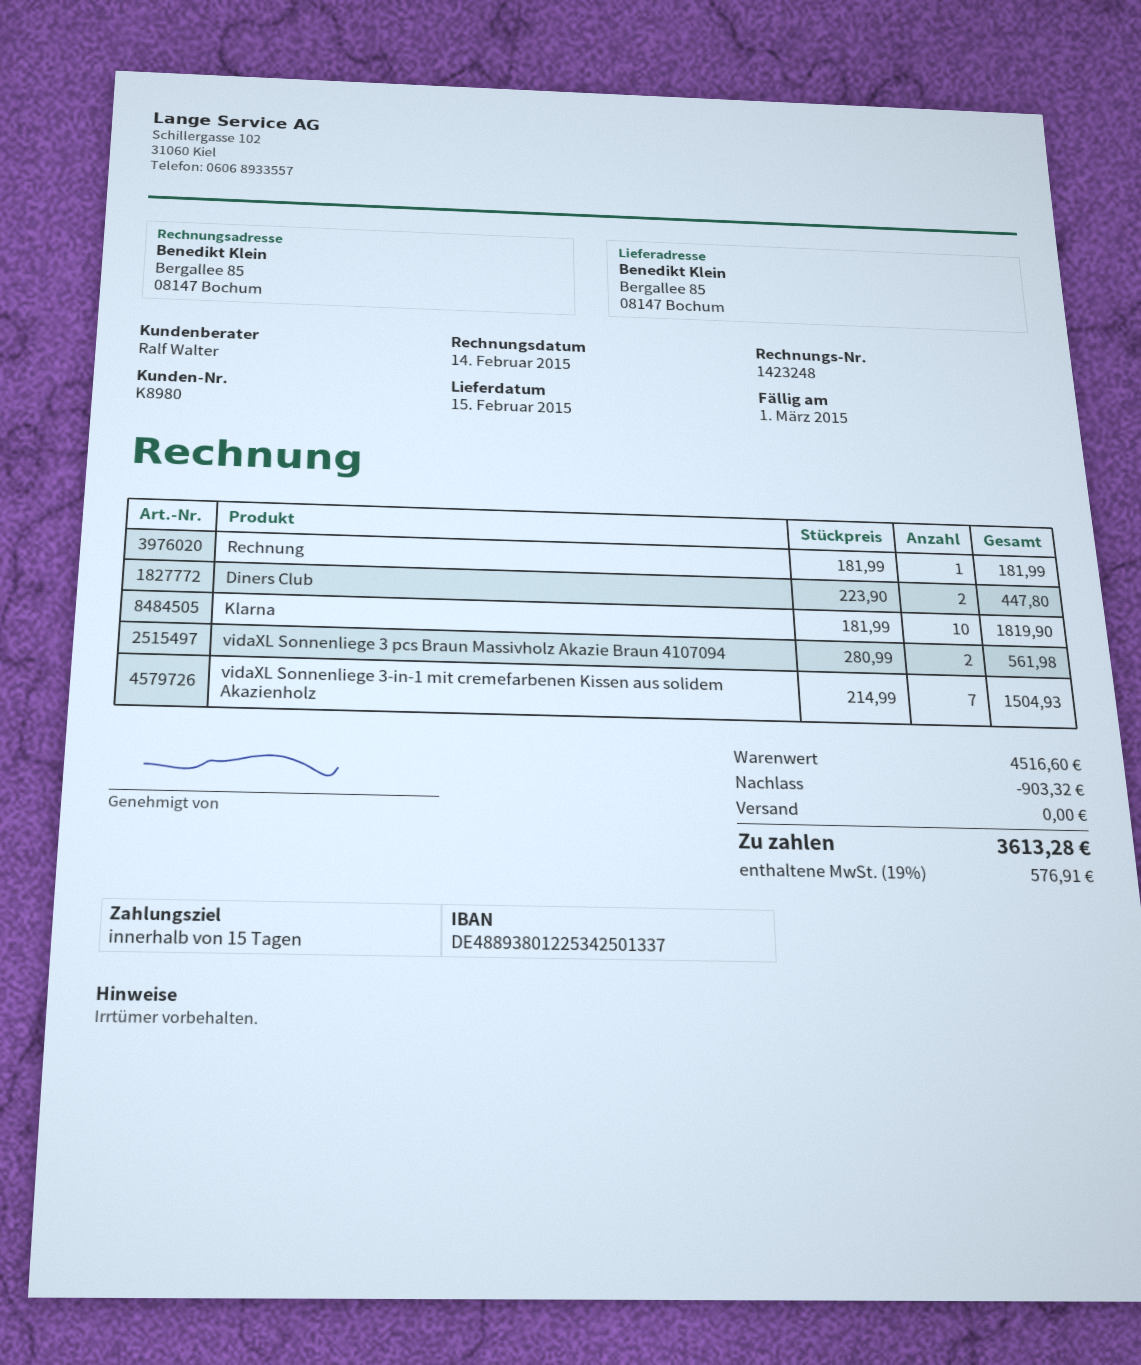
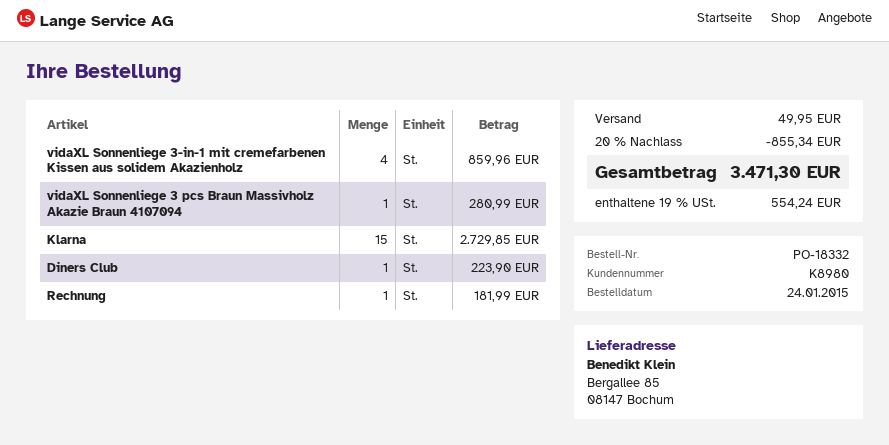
Diners Club: 2 for 447.80 -> 1 for 223.90
Klarna: 10 for 1819.90 -> 15 for 2729.85
vidaXL Sonnenliege 3 pcs Braun Massivholz Akazie Braun 4107094: 2 for 561.98 -> 1 for 280.99
vidaXL Sonnenliege 3-in-1 mit cremefarbenen Kissen aus solidem Akazienholz: 7 for 1504.93 -> 4 for 859.96
discount: 903.32 -> 855.34
shipping: 0.00 -> 49.95
tax: 19% = 576.91 -> 19% = 554.24
total: 3613.28 -> 3471.30

